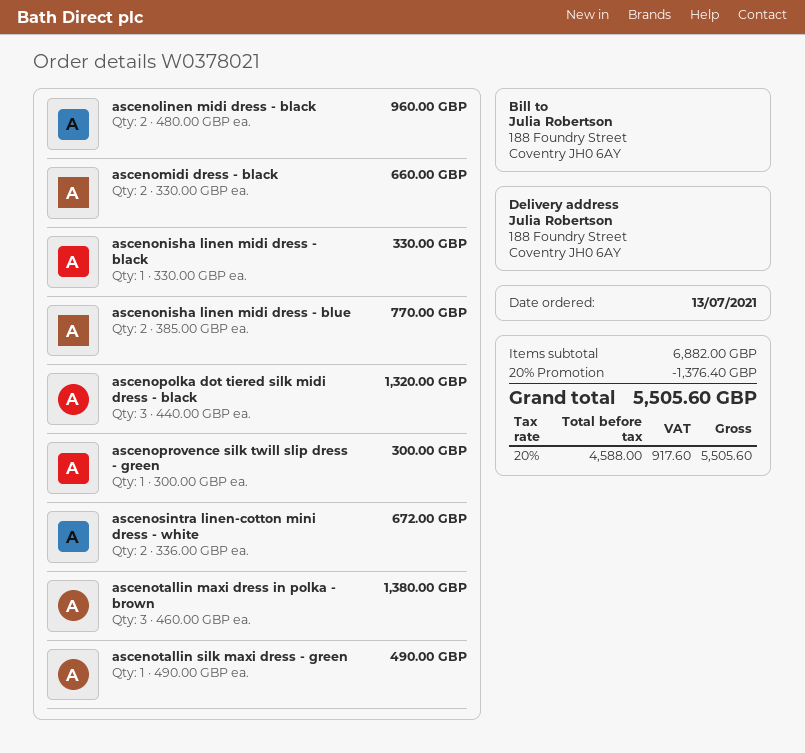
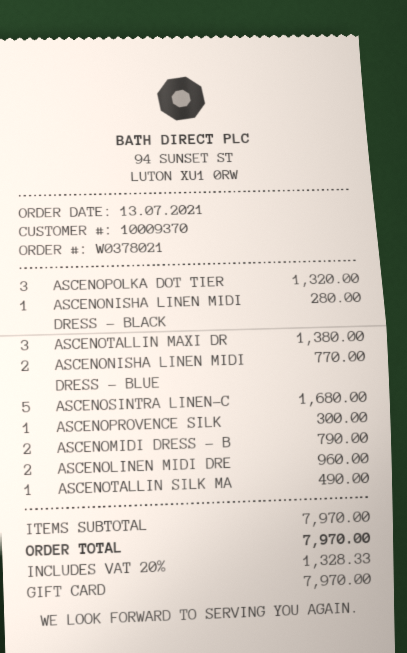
ascenomidi dress - black: 2 for 660.00 -> 2 for 790.00
ascenonisha linen midi dress - black: 1 for 330.00 -> 1 for 280.00
ascenosintra linen-cotton mini dress - white: 2 for 672.00 -> 5 for 1680.00
subtotal: 6882.00 -> 7970.00
discount: 20% = 1376.40 -> none
tax: 20% = 917.60 -> 20% = 1328.33
total: 5505.60 -> 7970.00

